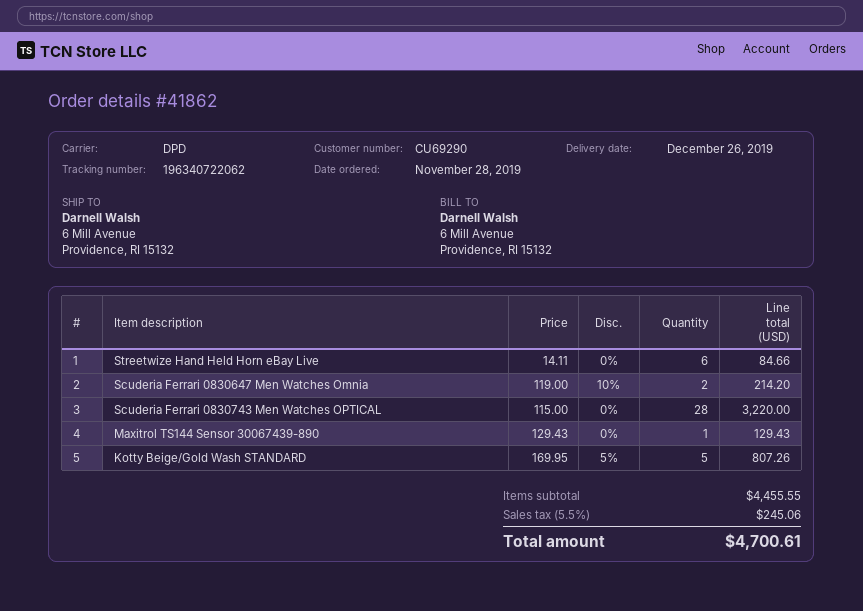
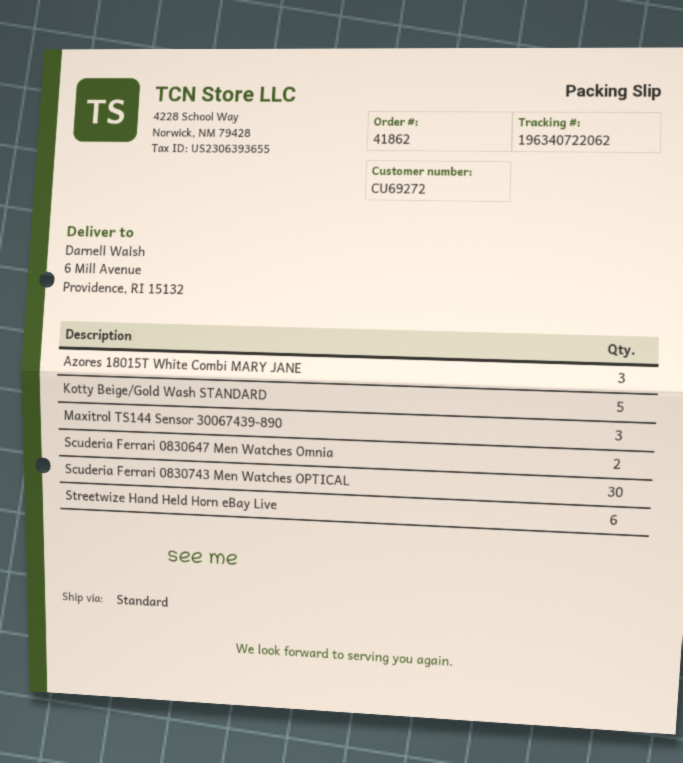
customer number: CU69290 -> CU69272
shipping method: DPD -> standard
Scuderia Ferrari 0830743 Men Watches OPTICAL: 28 -> 30
Maxitrol TS144 Sensor 30067439-890: 1 -> 3
Azores 18015T White Combi MARY JANE: none -> 3

